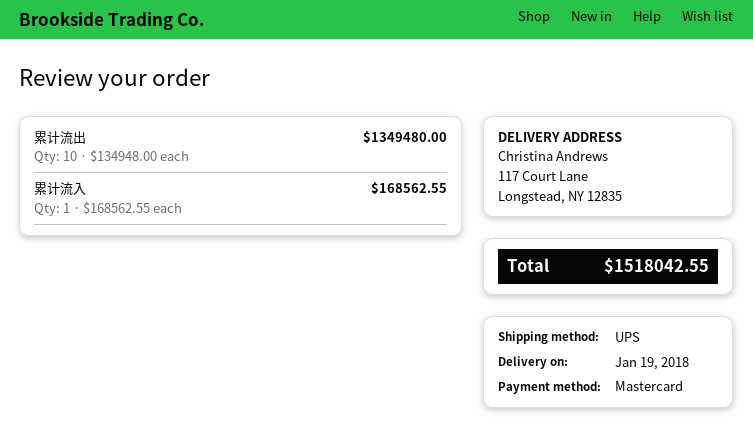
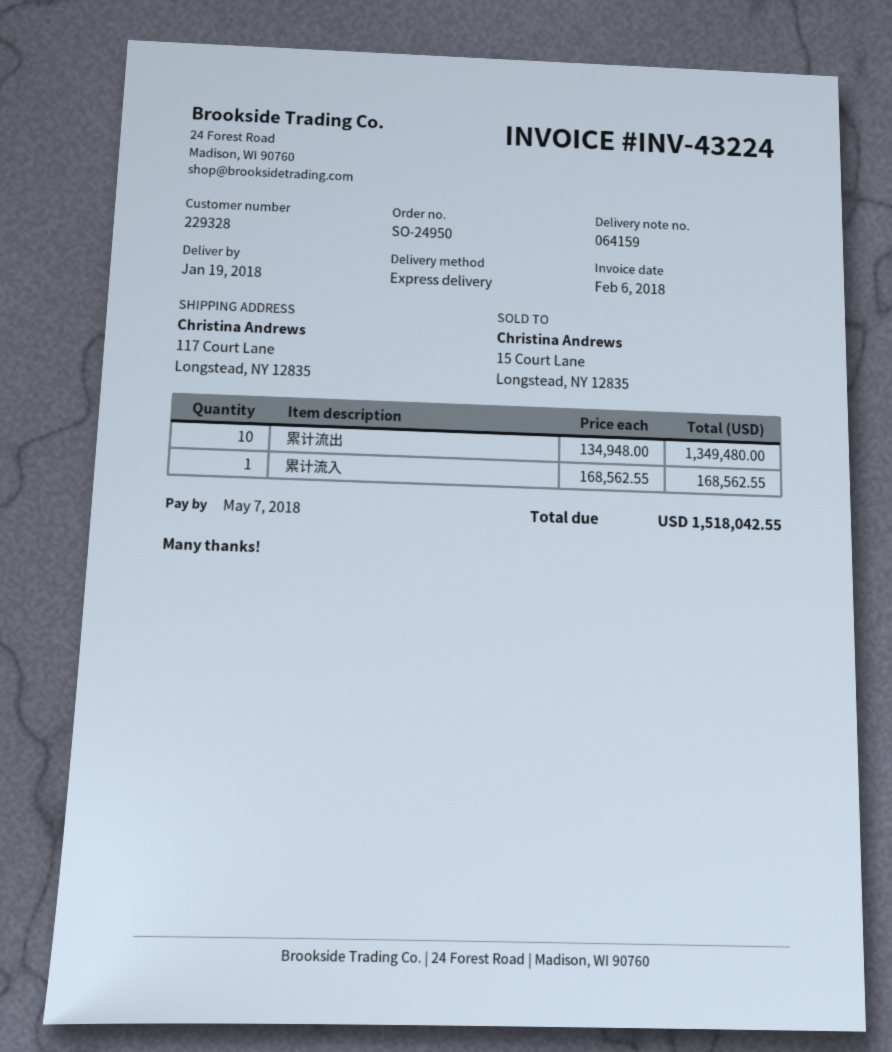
shipping method: UPS -> express

